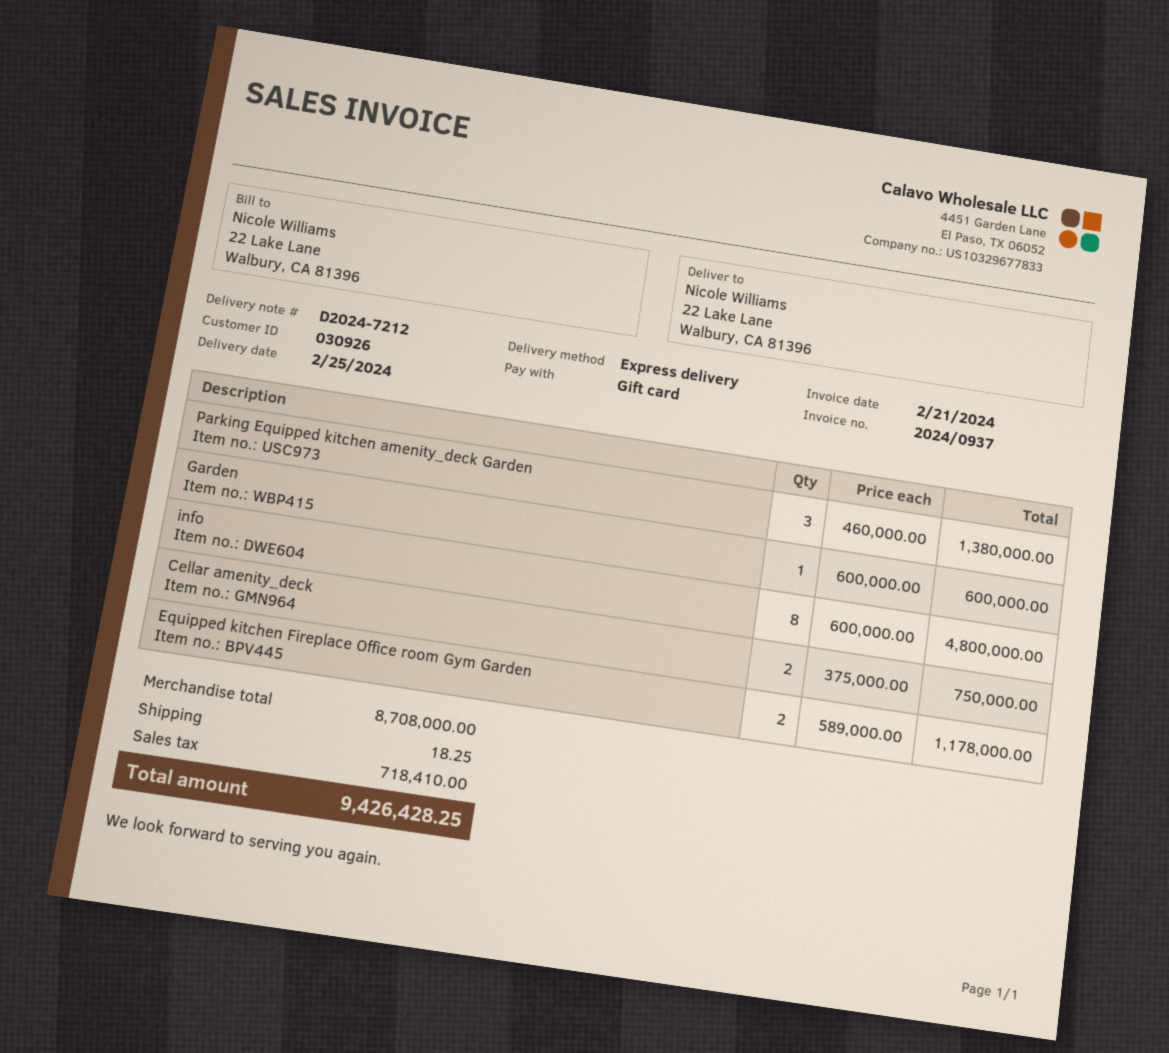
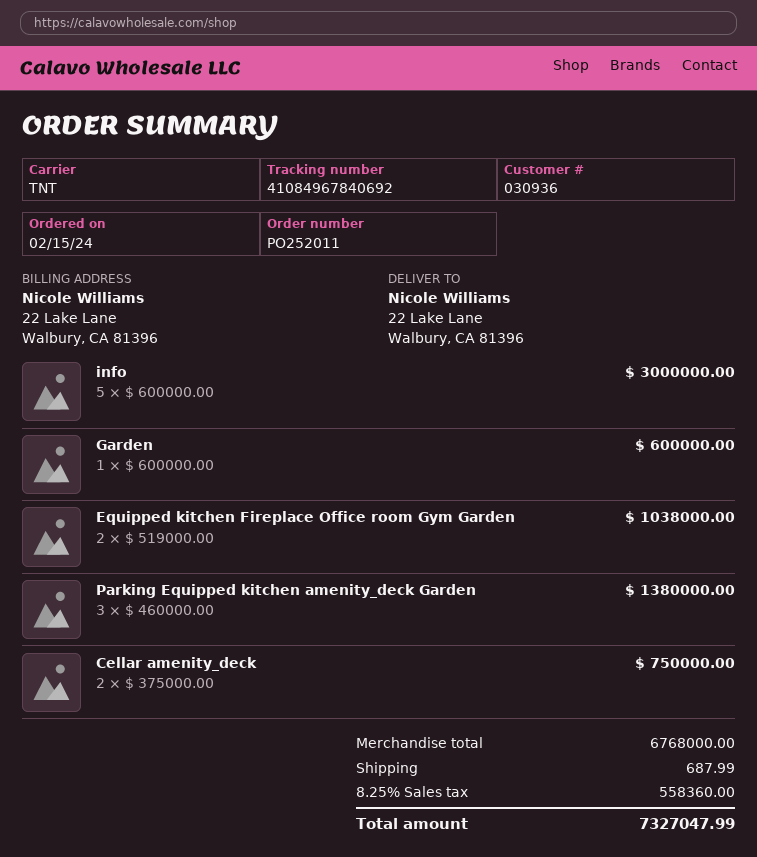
customer number: 030926 -> 030936
shipping method: express -> TNT
info: 8 x 600000.00 = 4800000.00 -> 5 x 600000.00 = 3000000.00
Equipped kitchen Fireplace Office room Gym Garden: 2 x 589000.00 = 1178000.00 -> 2 x 519000.00 = 1038000.00
subtotal: 8708000.00 -> 6768000.00
shipping: 18.25 -> 687.99
tax: 718410.00 -> 558360.00
total: 9426428.25 -> 7327047.99

